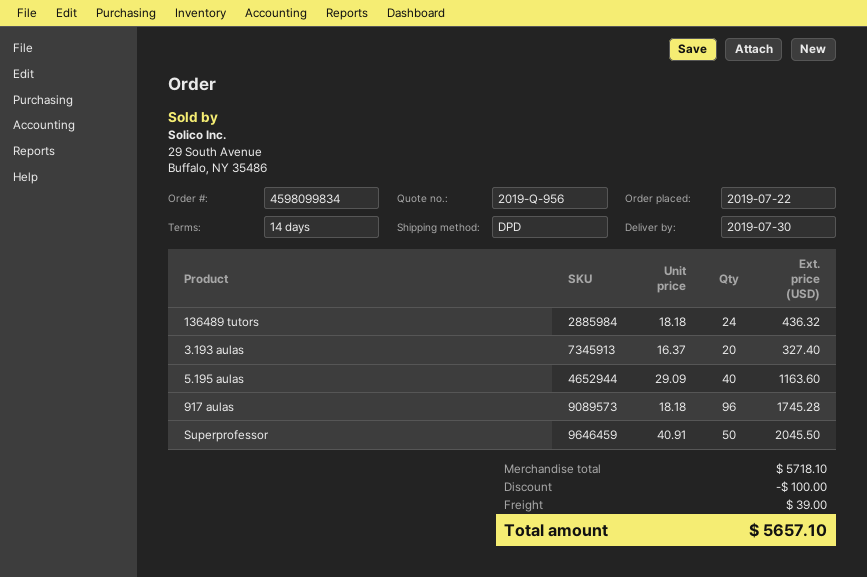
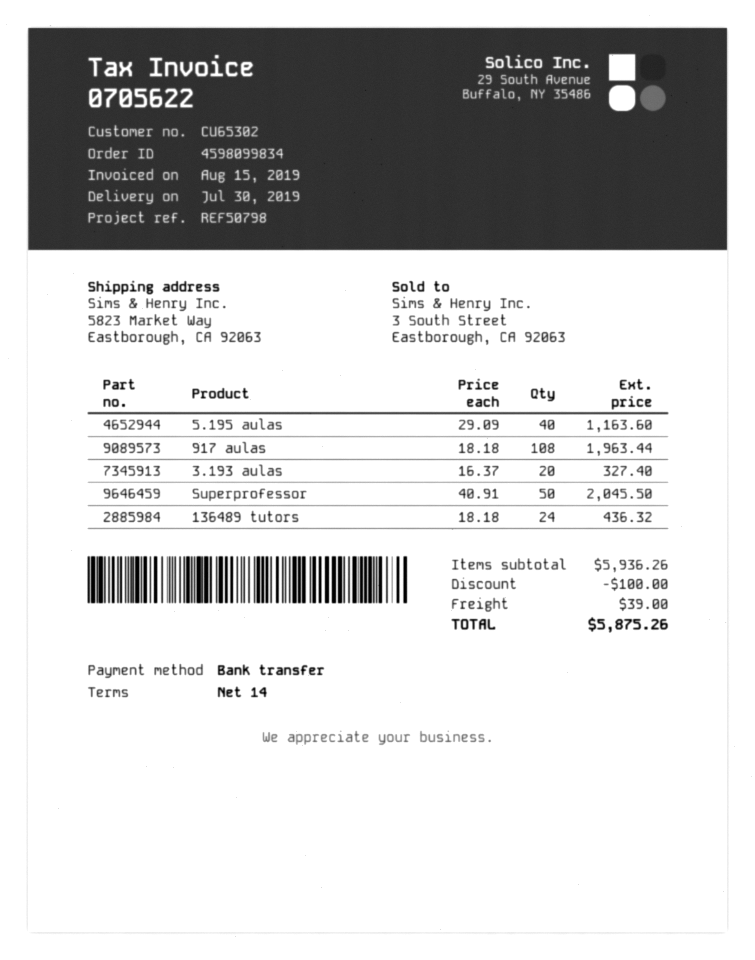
917 aulas: 96 x 18.18 = 1745.28 -> 108 x 18.18 = 1963.44
subtotal: 5718.10 -> 5936.26
total: 5657.10 -> 5875.26

